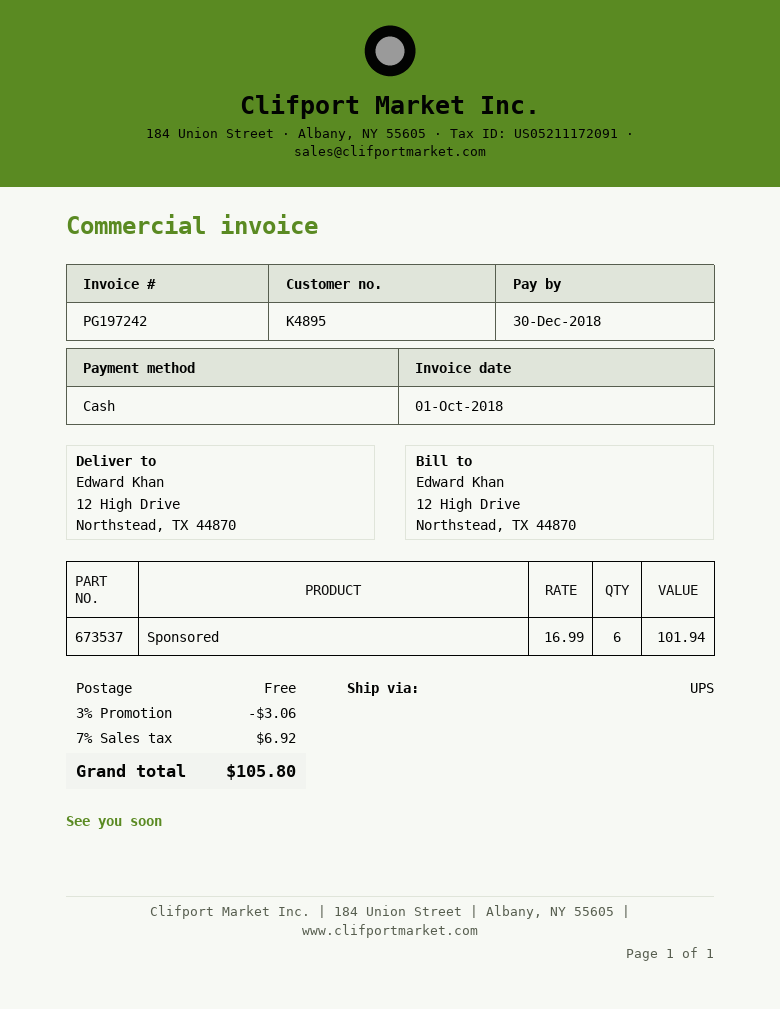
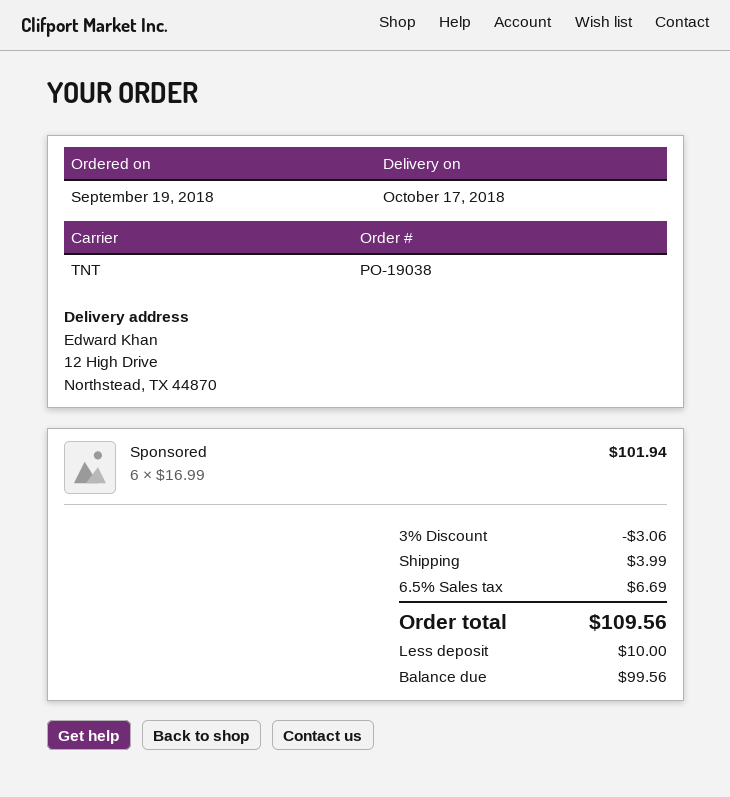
shipping method: UPS -> TNT
shipping: 0.00 -> 3.99
tax: 7% = 6.92 -> 6.5% = 6.69
total: 105.80 -> 109.56

